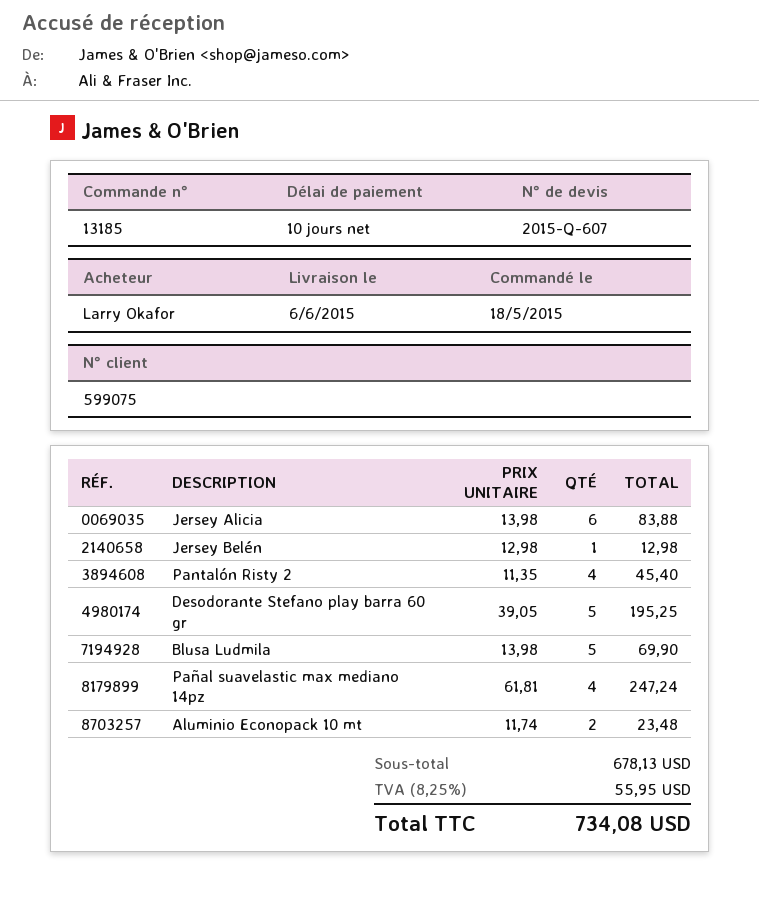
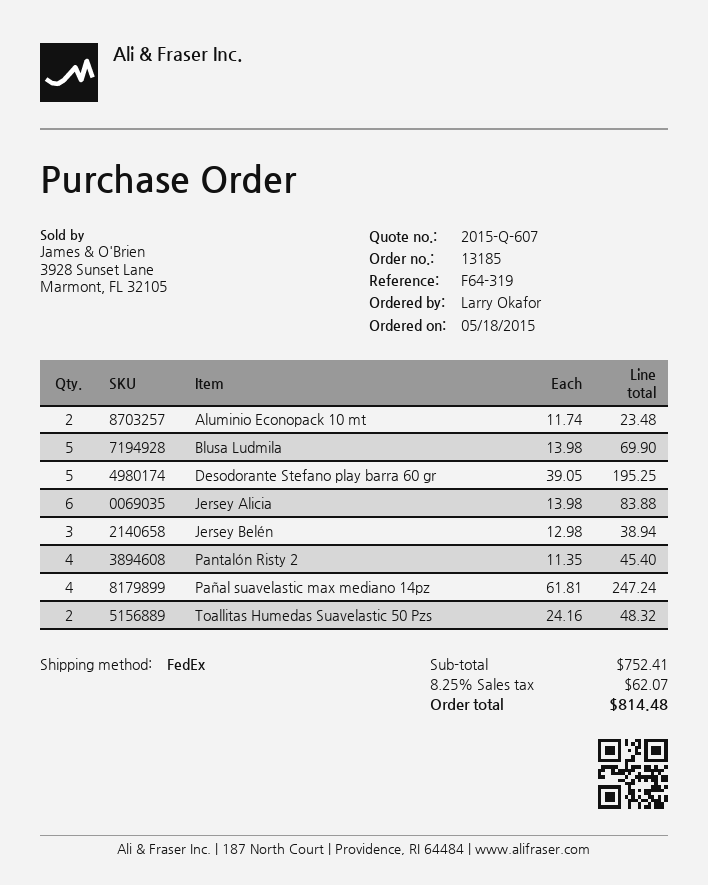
Jersey Belén: 1 x 12.98 = 12.98 -> 3 x 12.98 = 38.94
Toallitas Humedas Suavelastic 50 Pzs: none -> 2 x 24.16 = 48.32
subtotal: 678.13 -> 752.41
tax: 8.25% = 55.95 -> 8.25% = 62.07
total: 734.08 -> 814.48

